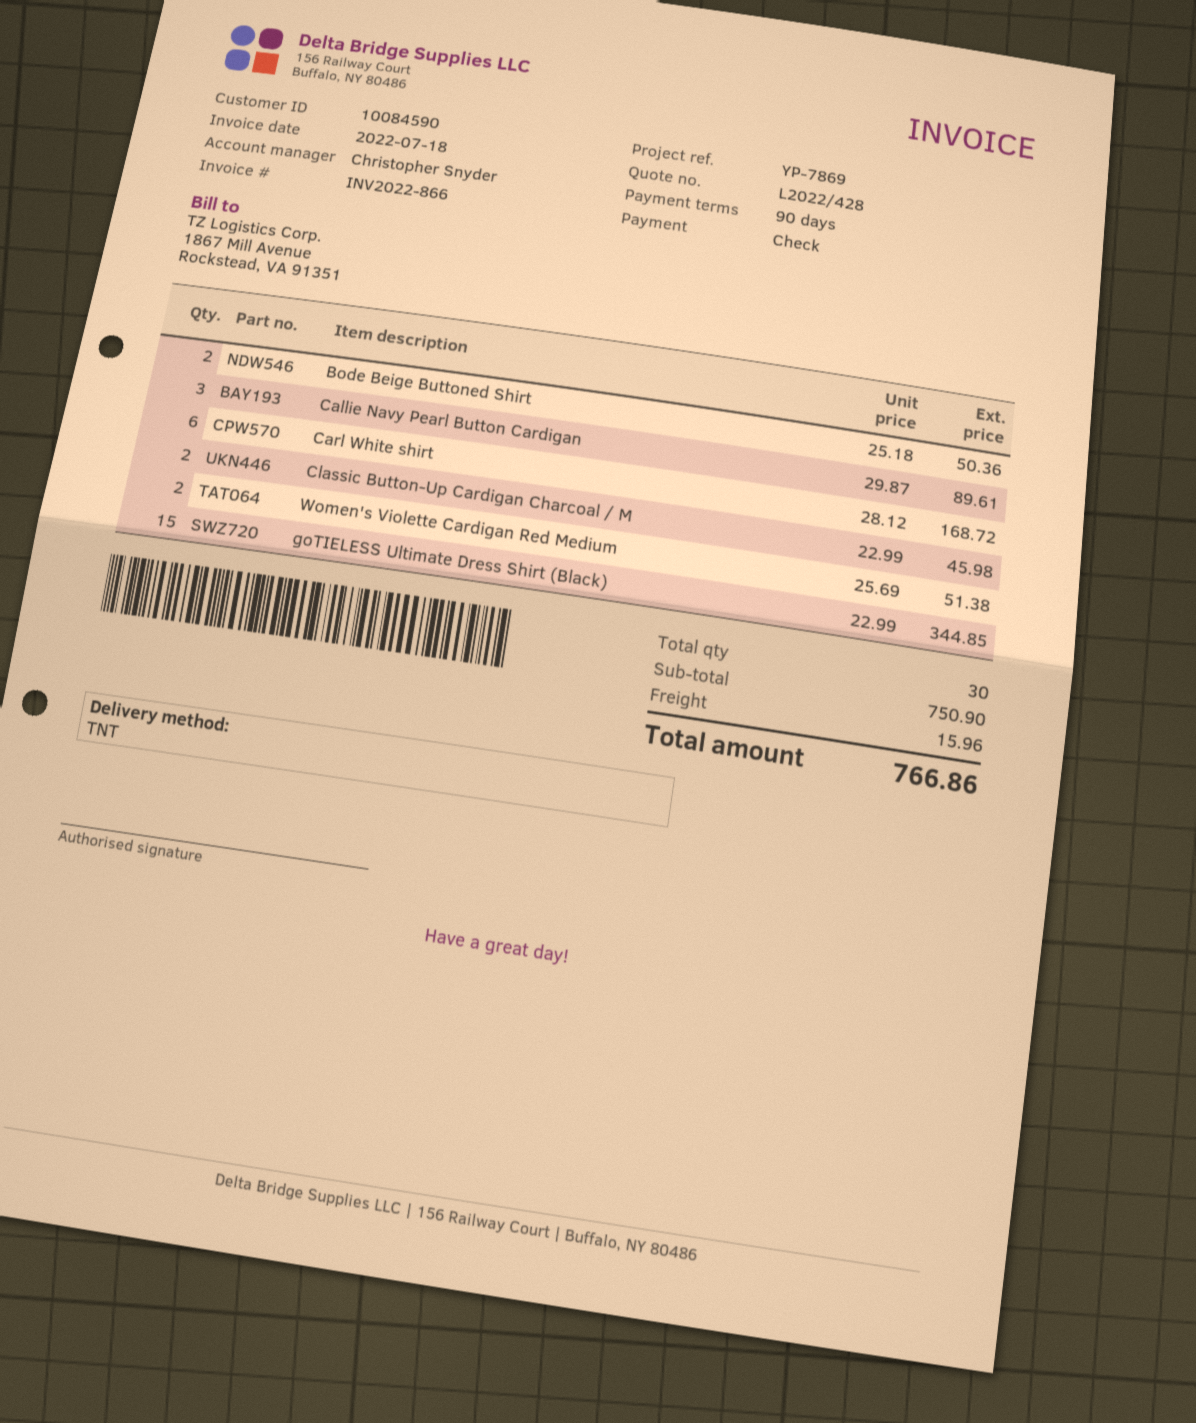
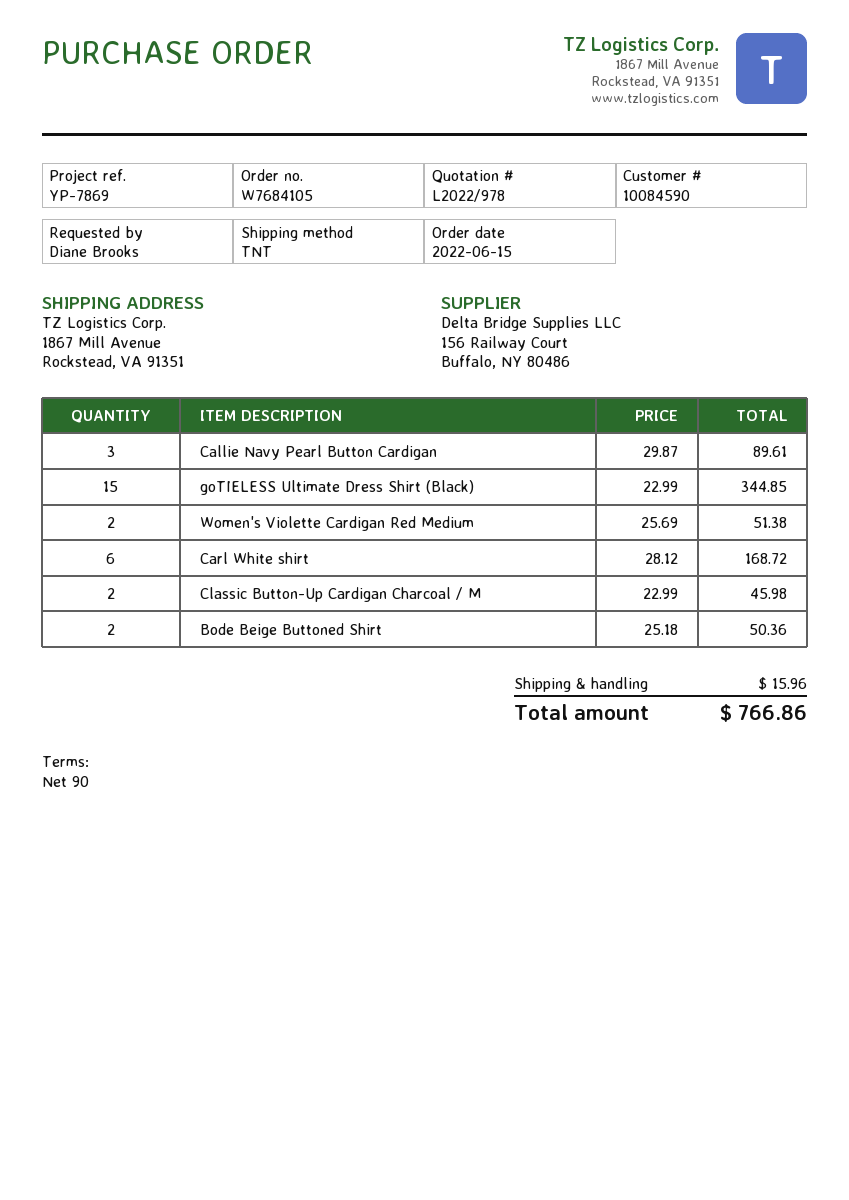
quote number: L2022/428 -> L2022/978

